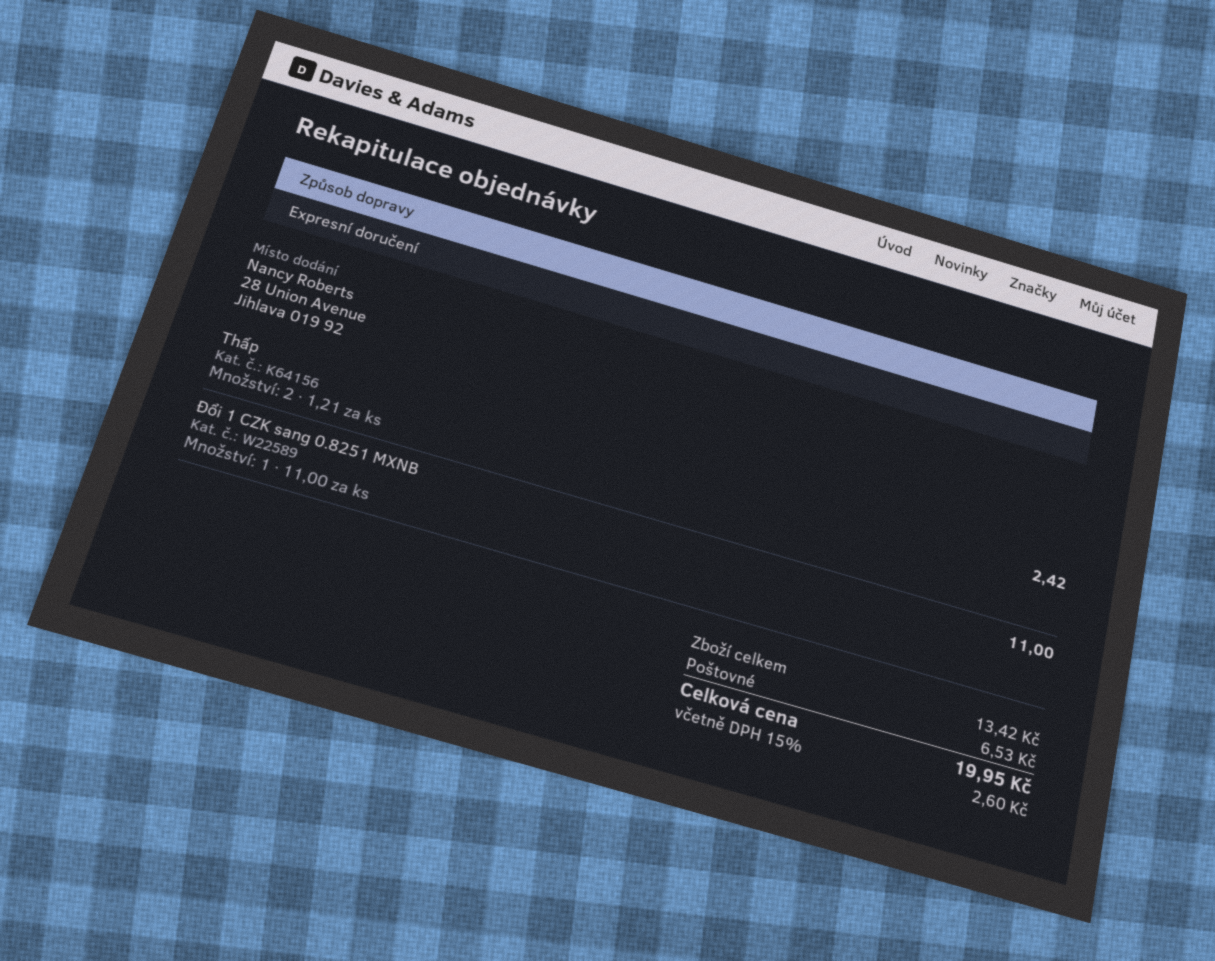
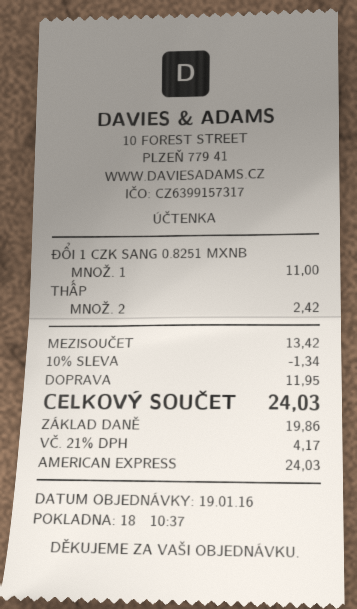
discount: none -> 10% = 1.34
shipping: 6.53 -> 11.95
tax: 15% = 2.60 -> 21% = 4.17
total: 19.95 -> 24.03

